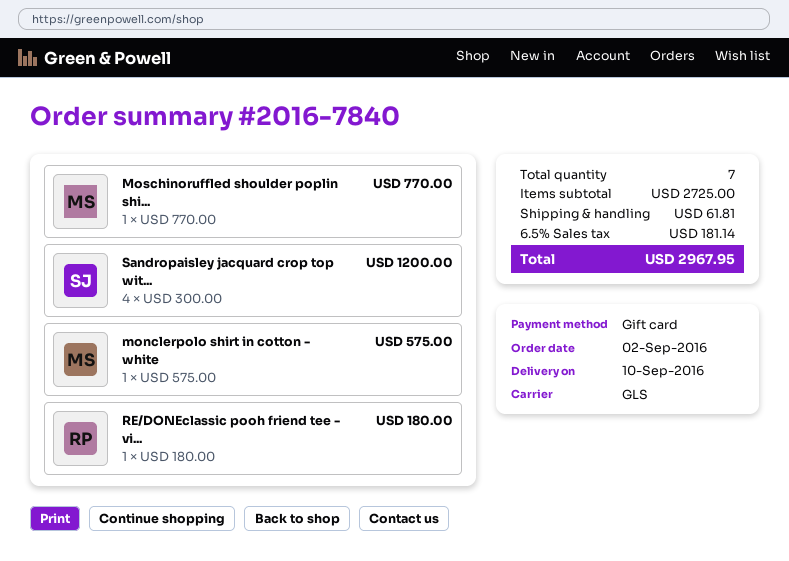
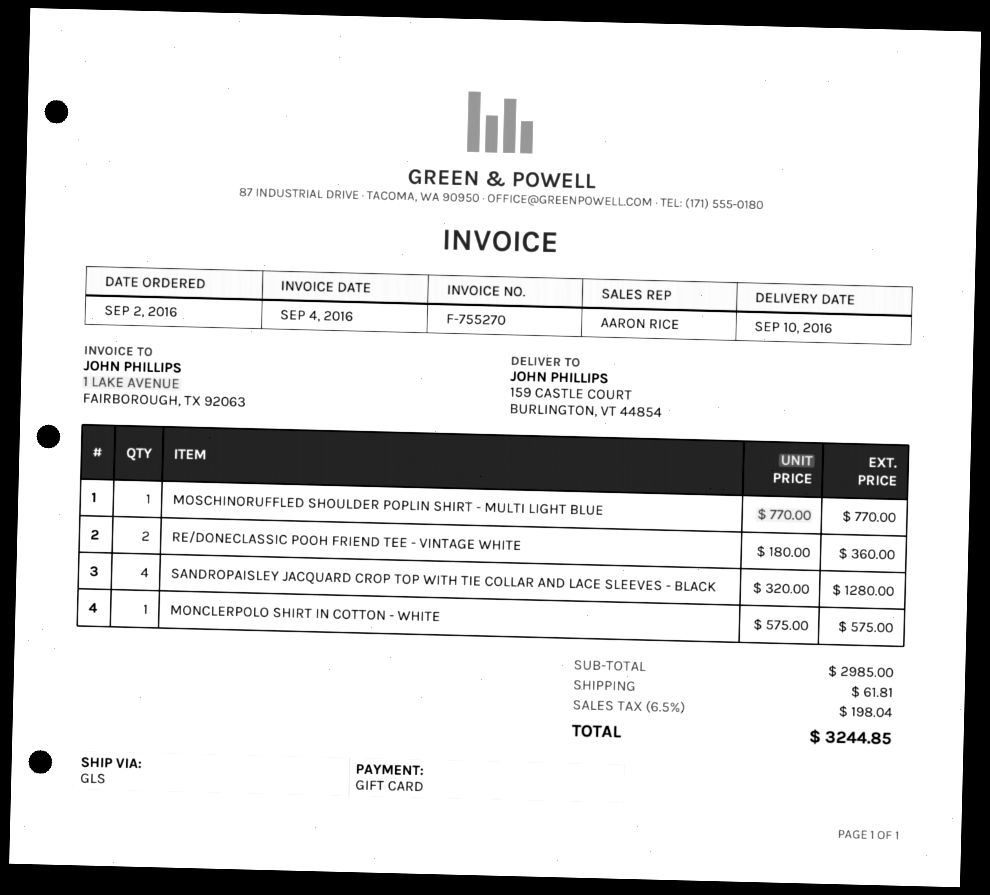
Sandropaisley jacquard crop top wit...: 4 x 300.00 = 1200.00 -> 4 x 320.00 = 1280.00
RE/DONEclassic pooh friend tee - vi...: 1 x 180.00 = 180.00 -> 2 x 180.00 = 360.00
subtotal: 2725.00 -> 2985.00
tax: 6.5% = 181.14 -> 6.5% = 198.04
total: 2967.95 -> 3244.85

